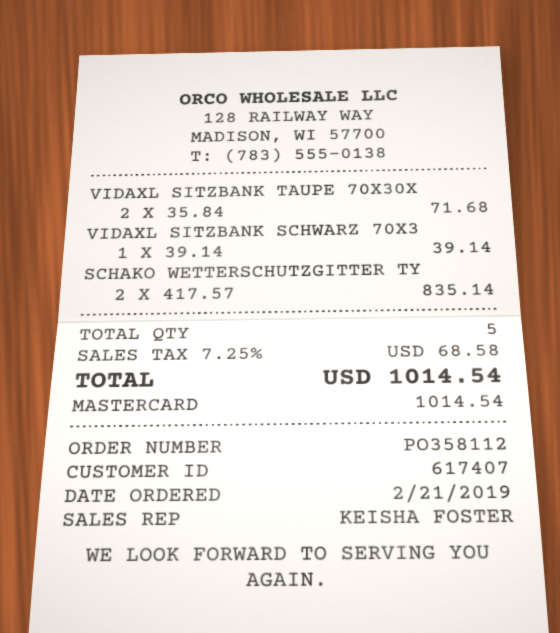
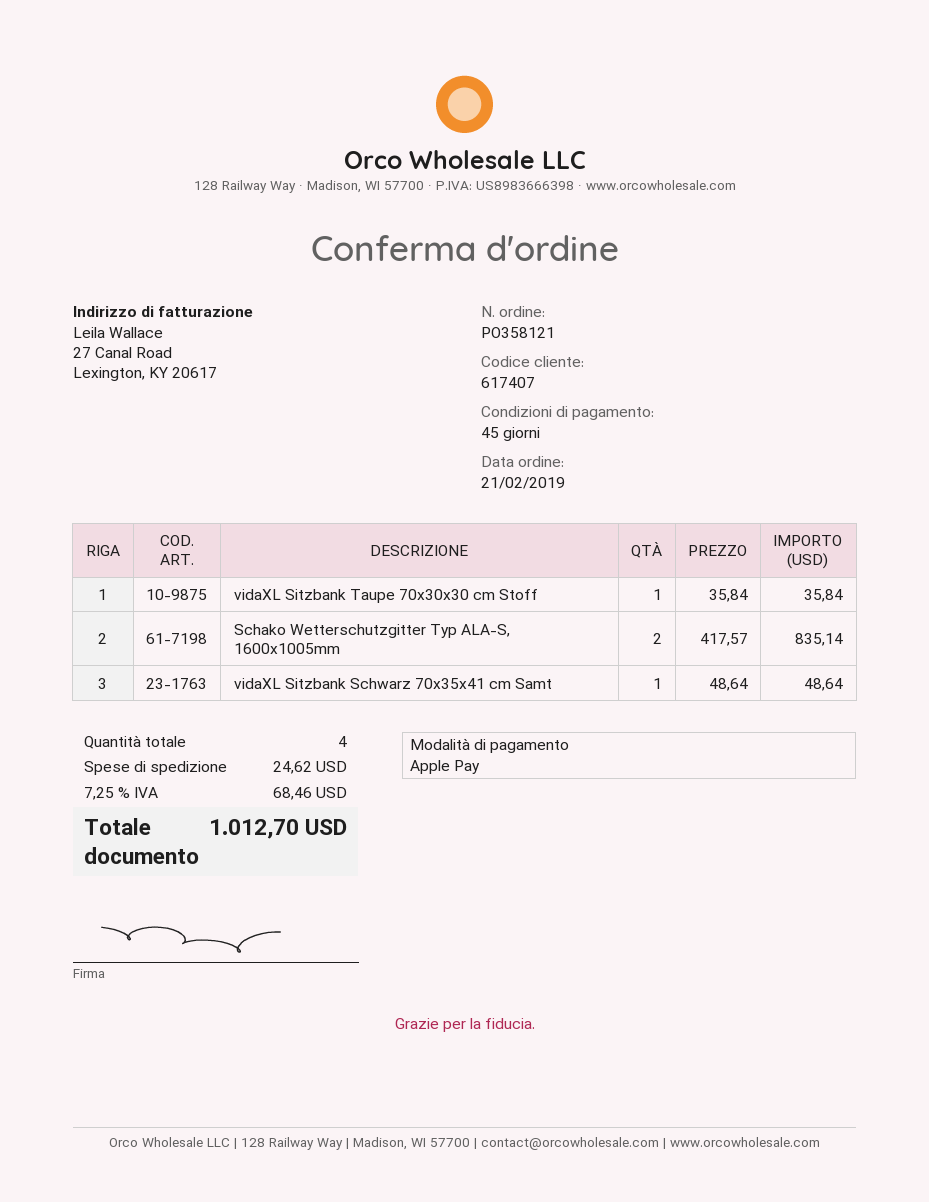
order number: PO358112 -> PO358121
payment method: Mastercard -> Apple Pay
VIDAXL SITZBANK TAUPE 70X30X: 2 x 35.84 = 71.68 -> 1 x 35.84 = 35.84
VIDAXL SITZBANK SCHWARZ 70X3: 1 x 39.14 = 39.14 -> 1 x 48.64 = 48.64
total quantity: 5 -> 4
shipping: none -> 24.62
tax: 7.25% = 68.58 -> 7.25% = 68.46
total: 1014.54 -> 1012.70

